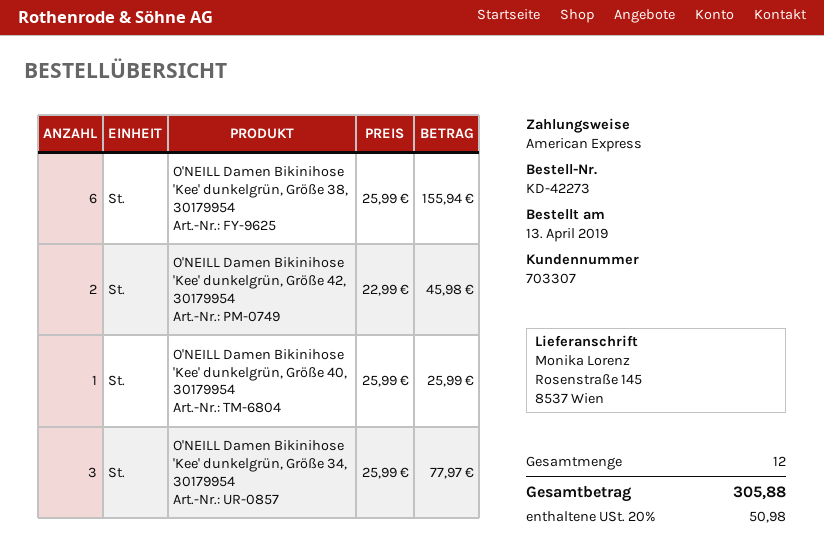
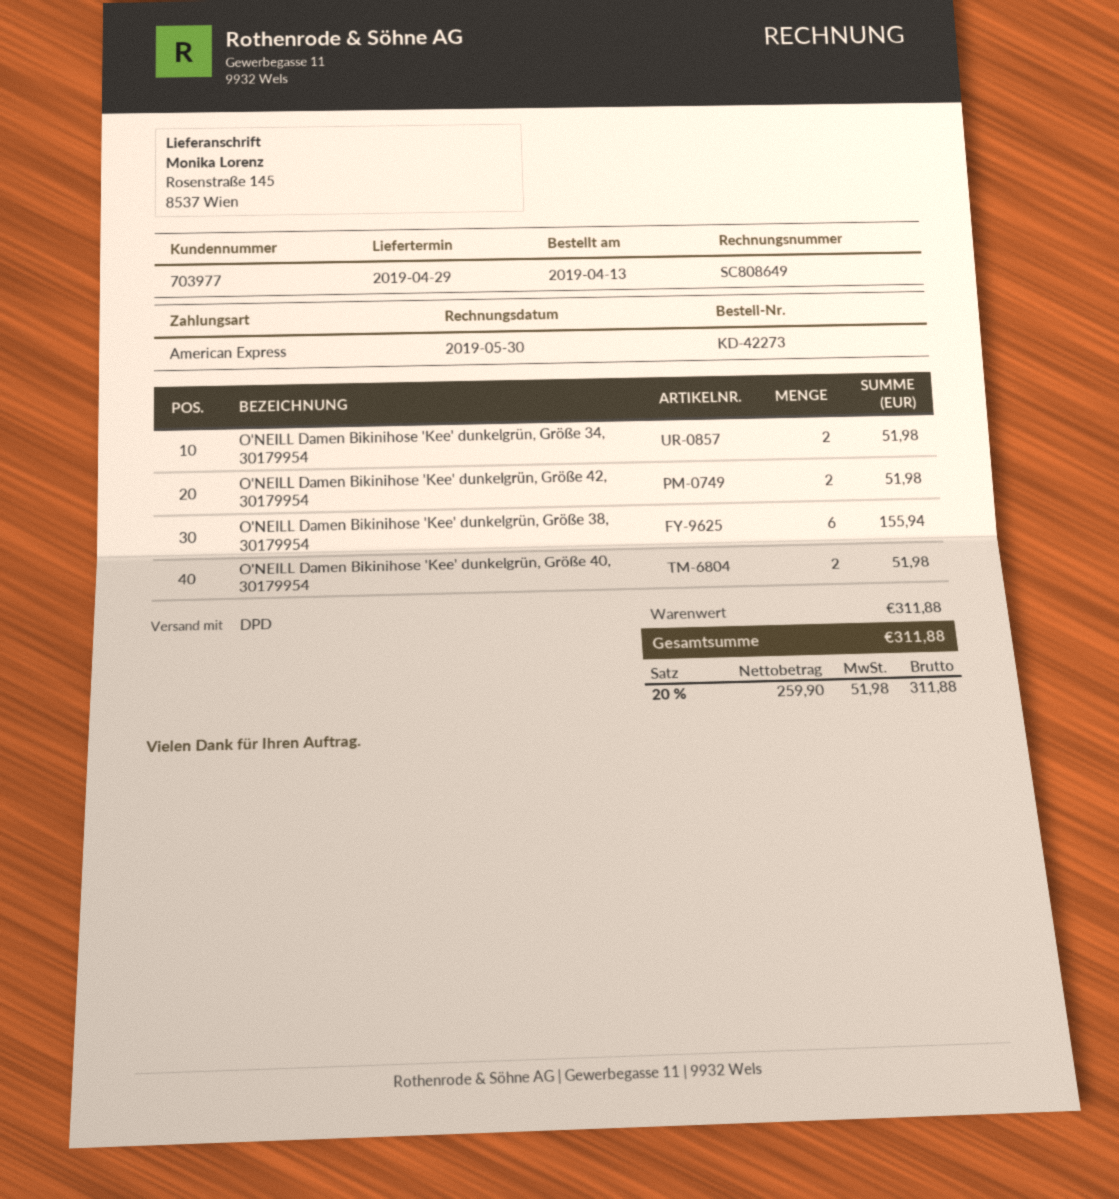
customer number: 703307 -> 703977
O'NEILL Damen Bikinihose 'Kee' dunkelgrün, Größe 42, 30179954: 2 for 45.98 -> 2 for 51.98
O'NEILL Damen Bikinihose 'Kee' dunkelgrün, Größe 40, 30179954: 1 for 25.99 -> 2 for 51.98
O'NEILL Damen Bikinihose 'Kee' dunkelgrün, Größe 34, 30179954: 3 for 77.97 -> 2 for 51.98
tax: 20% = 50.98 -> 20% = 51.98
total: 305.88 -> 311.88

